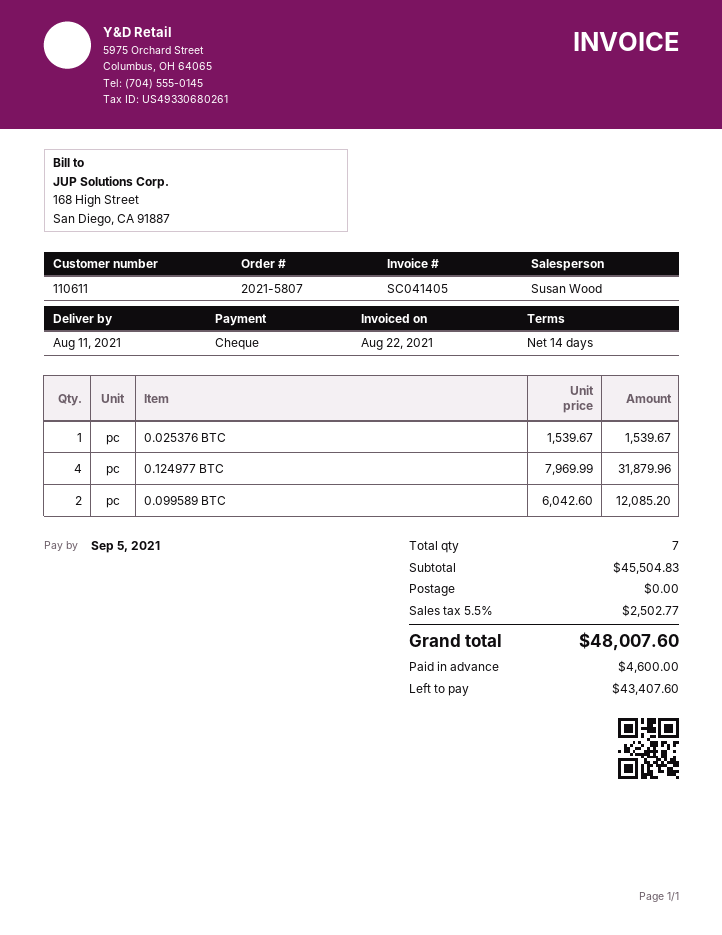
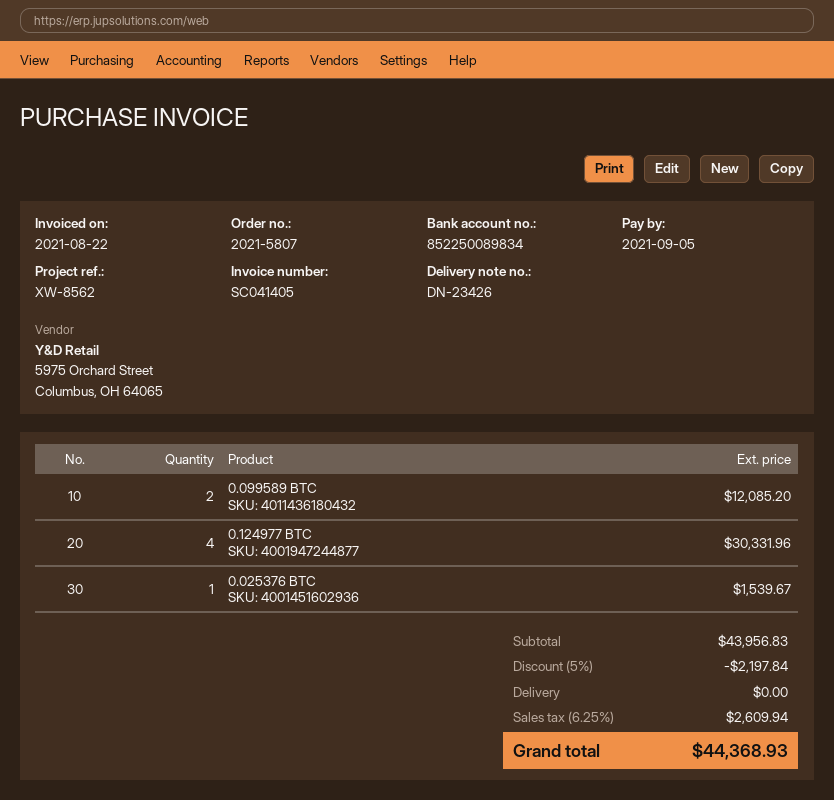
0.124977 BTC: 4 for 31879.96 -> 4 for 30331.96
subtotal: 45504.83 -> 43956.83
discount: none -> 5% = 2197.84
tax: 5.5% = 2502.77 -> 6.25% = 2609.94
total: 48007.60 -> 44368.93

